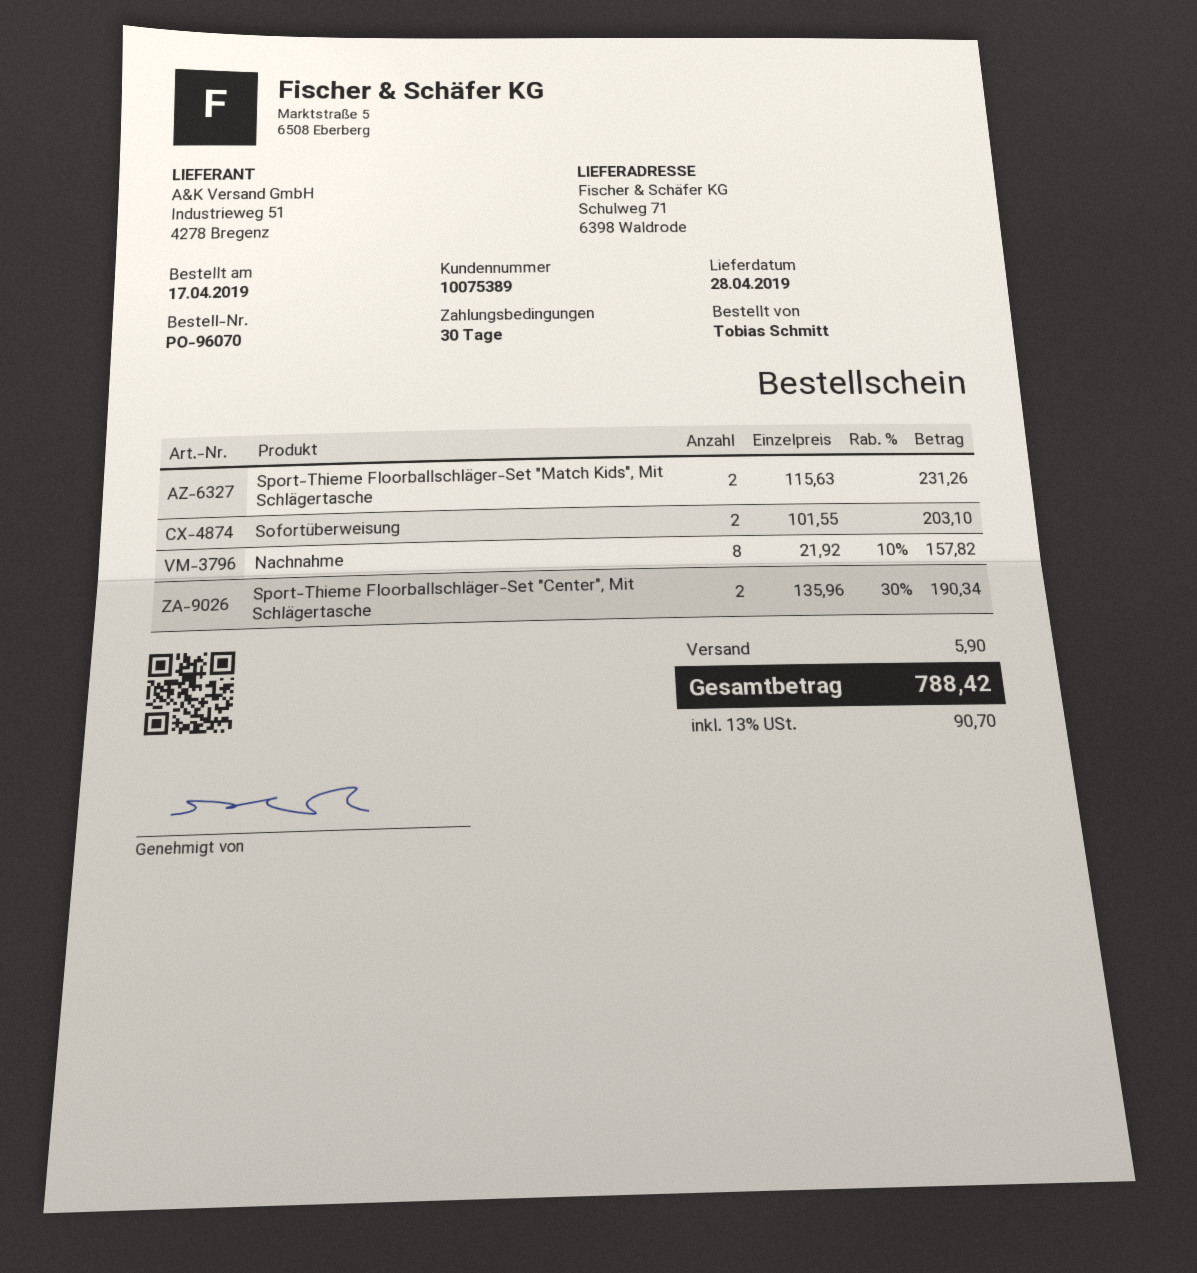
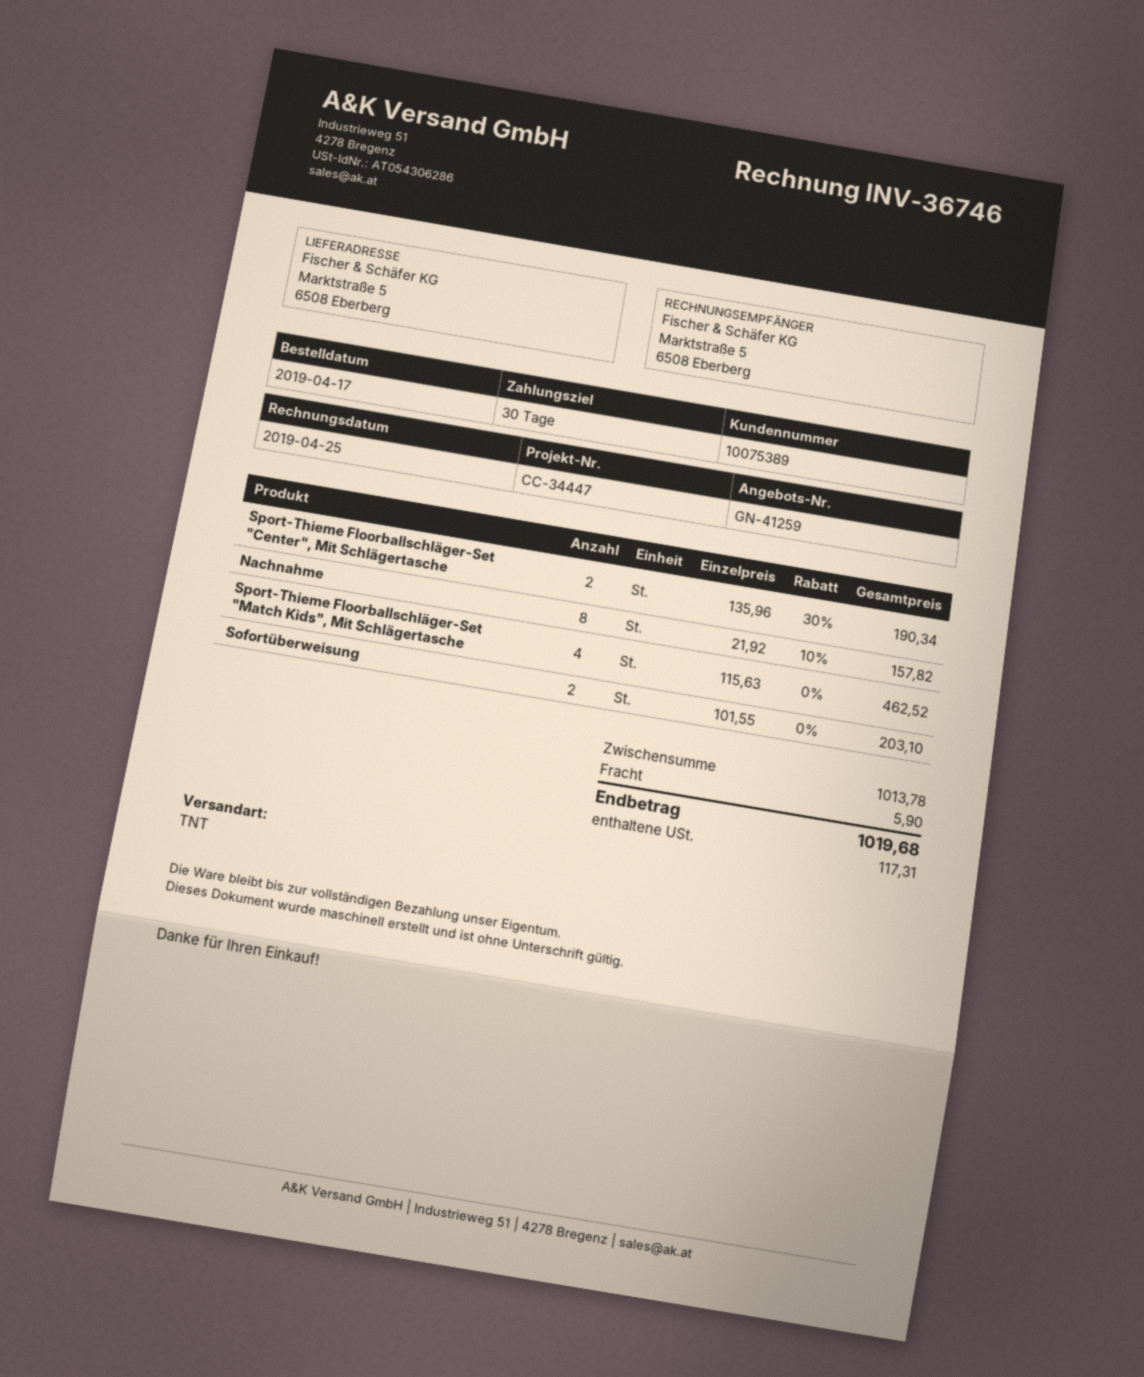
ship to: Schulweg 71, 6398 Waldrode -> Marktstraße 5, 6508 Eberberg
Sport-Thieme Floorballschläger-Set "Match Kids", Mit Schlägertasche: 2 x 115.63 = 231.26 -> 4 x 115.63 = 462.52
tax: 90.70 -> 117.31
total: 788.42 -> 1019.68

